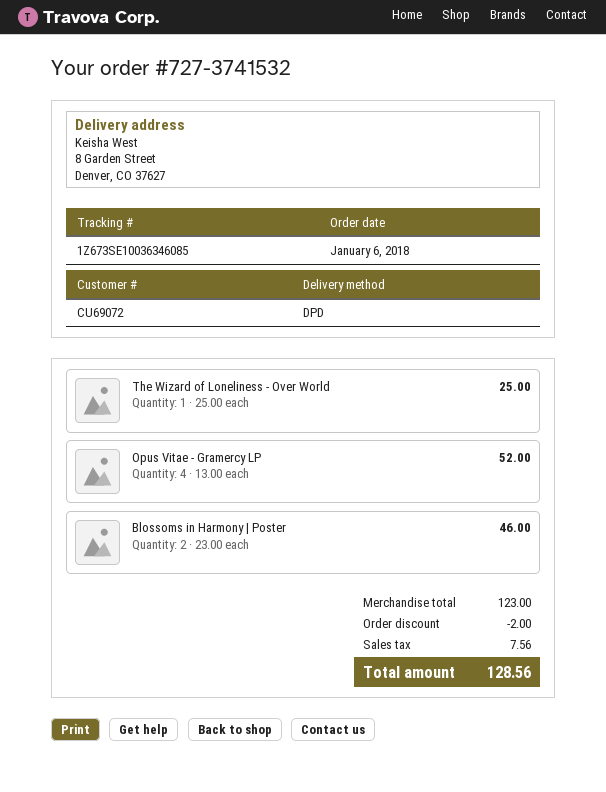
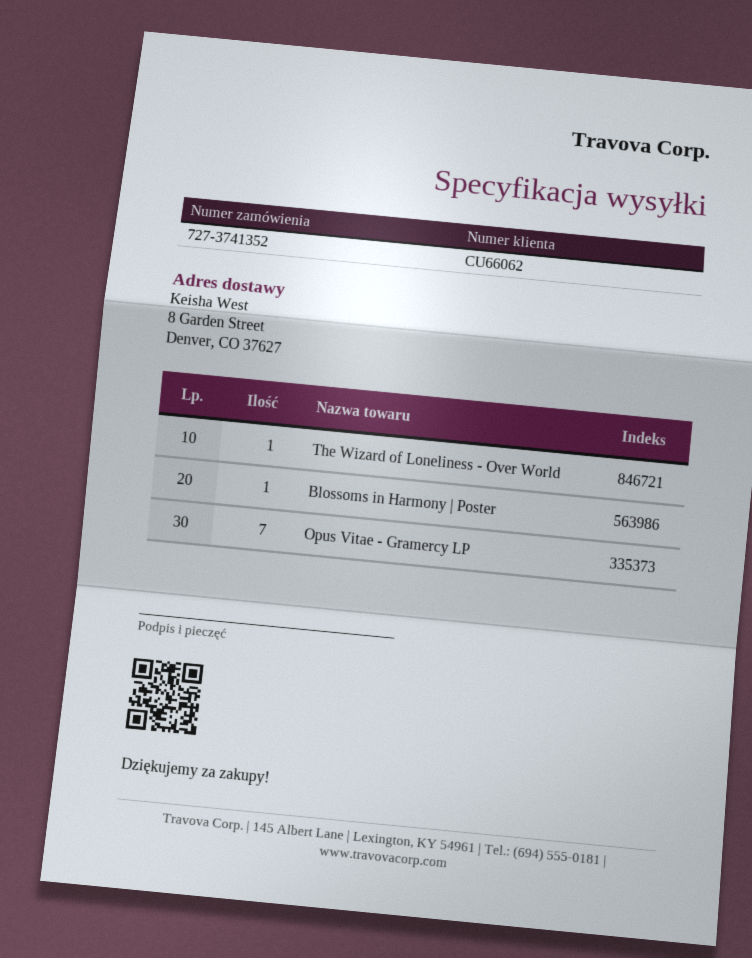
order number: 727-3741532 -> 727-3741352
customer number: CU69072 -> CU66062
Opus Vitae - Gramercy LP: 4 -> 7
Blossoms in Harmony | Poster: 2 -> 1

